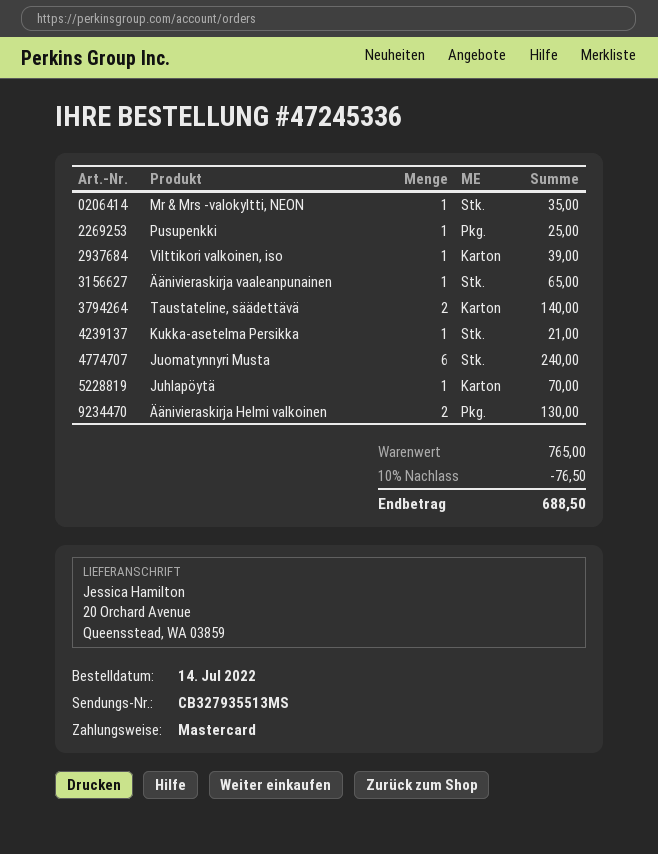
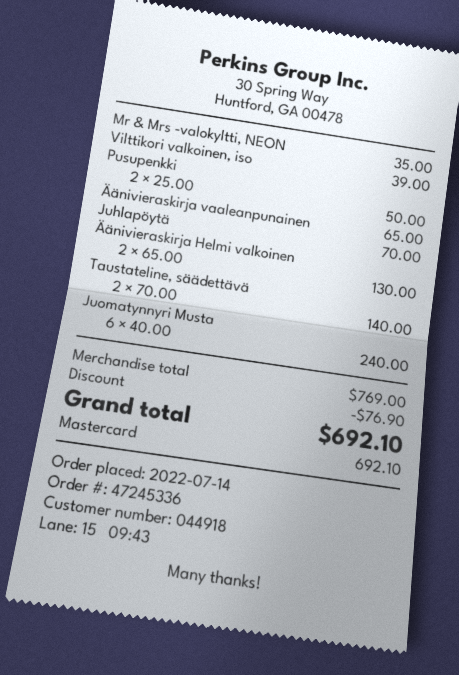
Pusupenkki: 1 for 25.00 -> 2 for 50.00
Kukka-asetelma Persikka: 1 for 21.00 -> none
subtotal: 765.00 -> 769.00
discount: 76.50 -> 76.90
total: 688.50 -> 692.10

